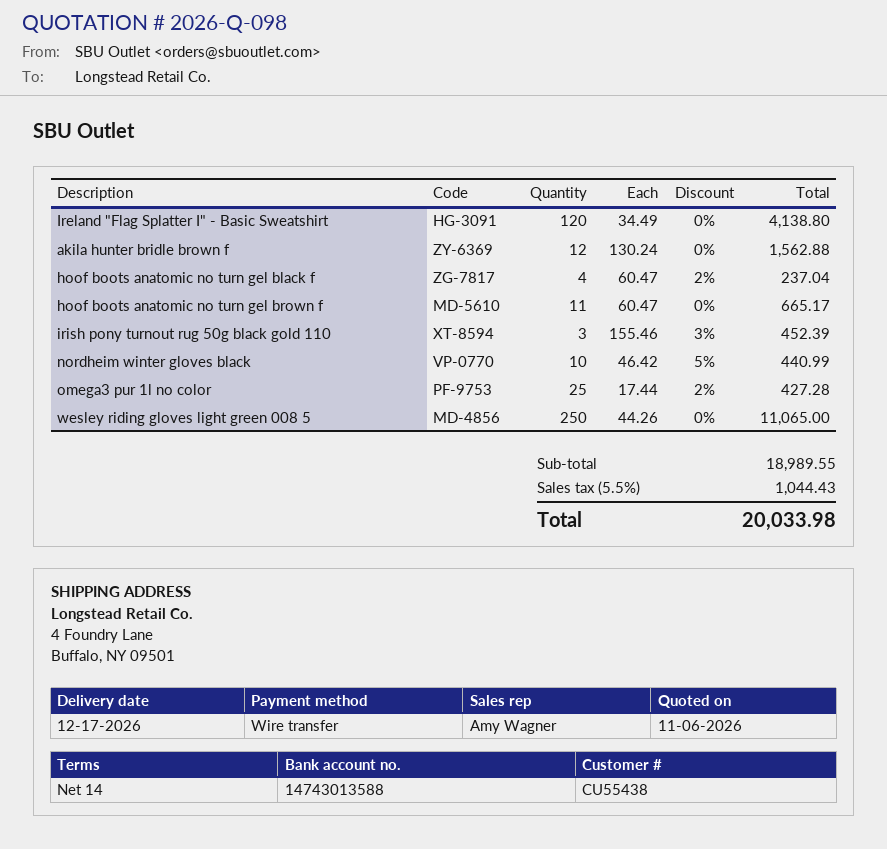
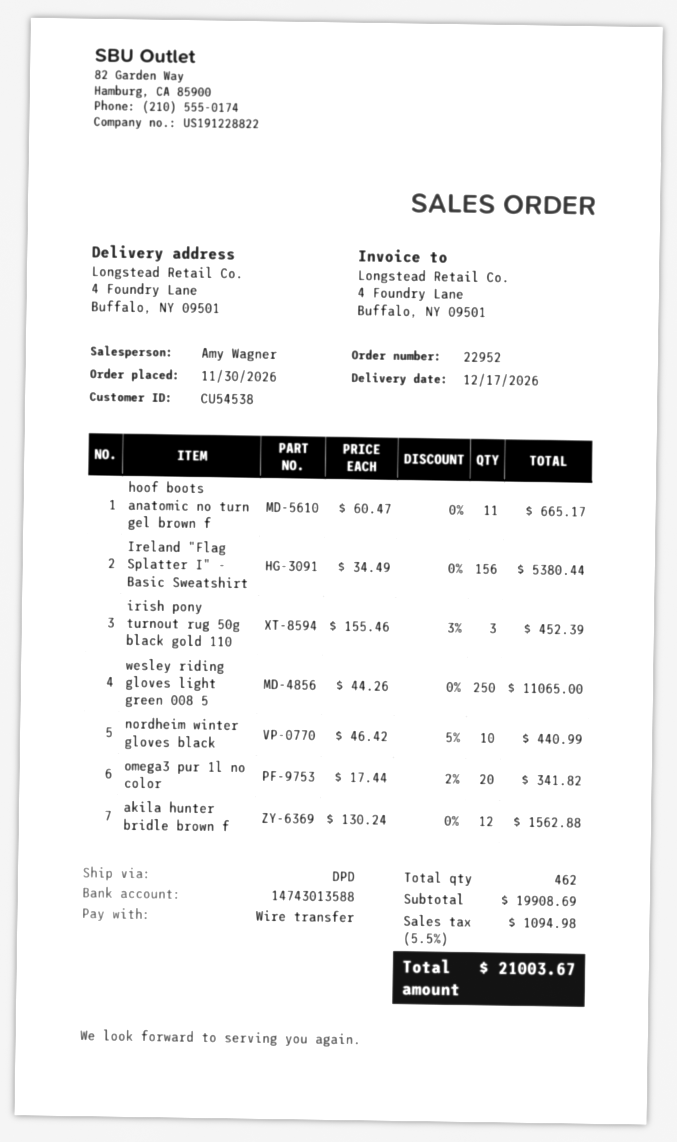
customer number: CU55438 -> CU54538
Ireland "Flag Splatter I" - Basic Sweatshirt: 120 x 34.49 = 4138.80 -> 156 x 34.49 = 5380.44
hoof boots anatomic no turn gel black f: 4 x 60.47 - 2% = 237.04 -> none
omega3 pur 1l no color: 25 x 17.44 - 2% = 427.28 -> 20 x 17.44 - 2% = 341.82
subtotal: 18989.55 -> 19908.69
tax: 5.5% = 1044.43 -> 5.5% = 1094.98
total: 20033.98 -> 21003.67

